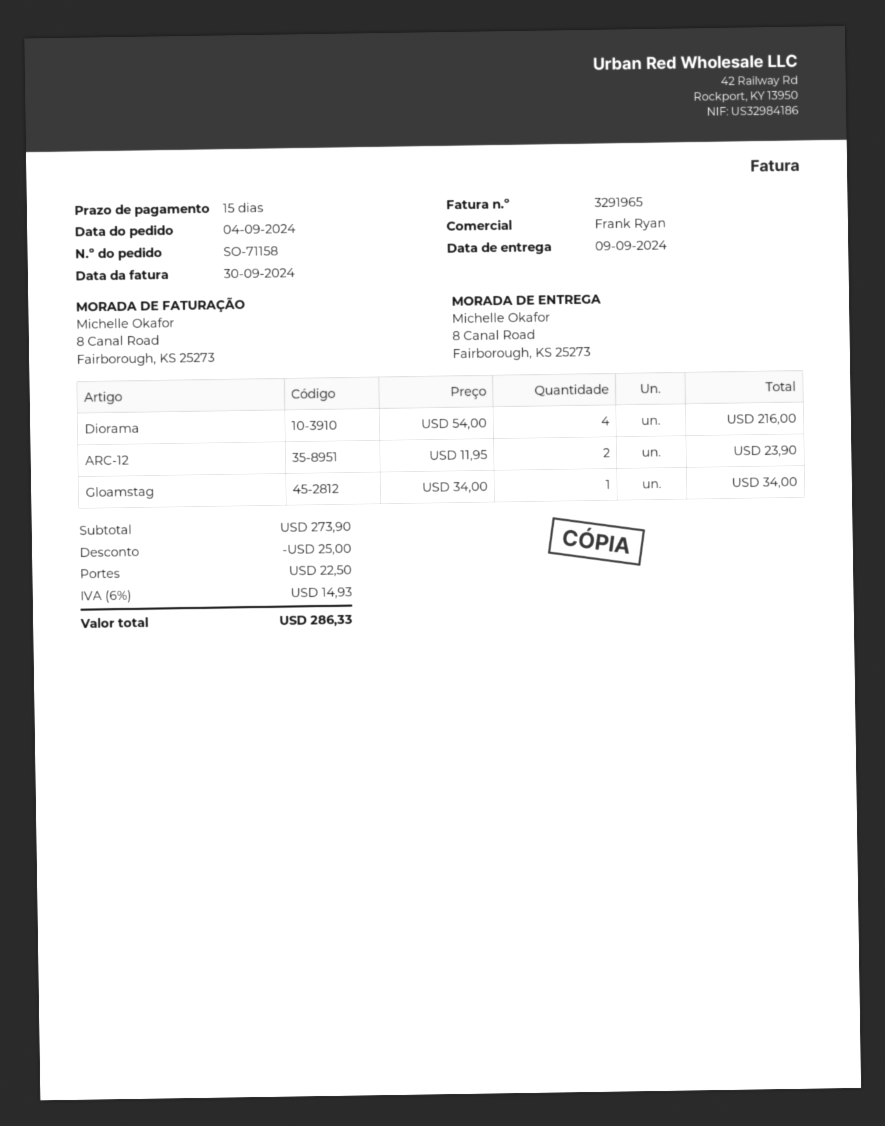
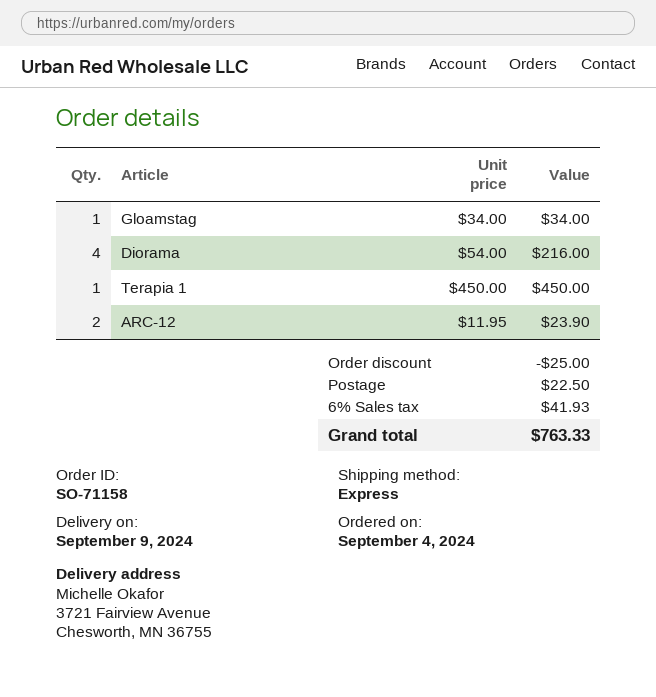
ship to: 8 Canal Road, Fairborough, KS 25273 -> 3721 Fairview Avenue, Chesworth, MN 36755
Terapia 1: none -> 1 x 450.00 = 450.00
tax: 6% = 14.93 -> 6% = 41.93
total: 286.33 -> 763.33

